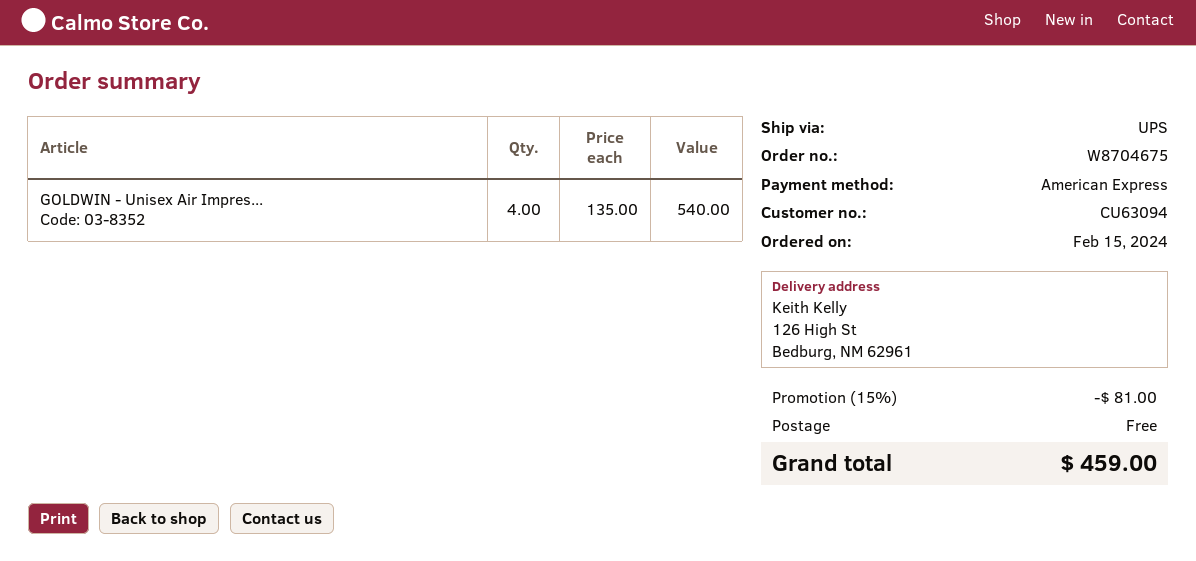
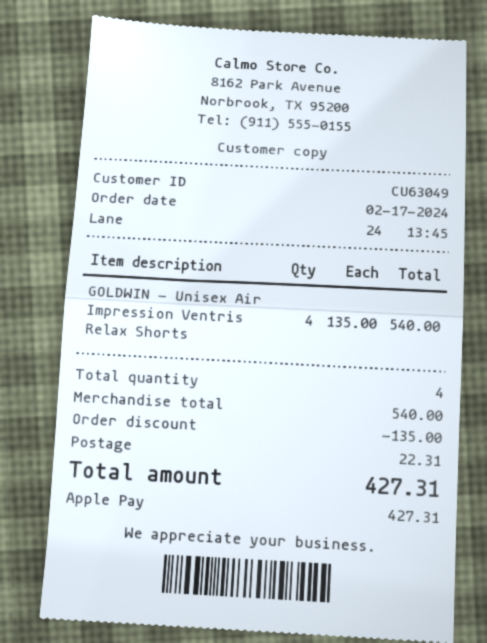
order date: 2024-02-15 -> 2024-02-17
customer number: CU63094 -> CU63049
payment method: American Express -> Apple Pay
discount: 81.00 -> 135.00
shipping: 0.00 -> 22.31
total: 459.00 -> 427.31

